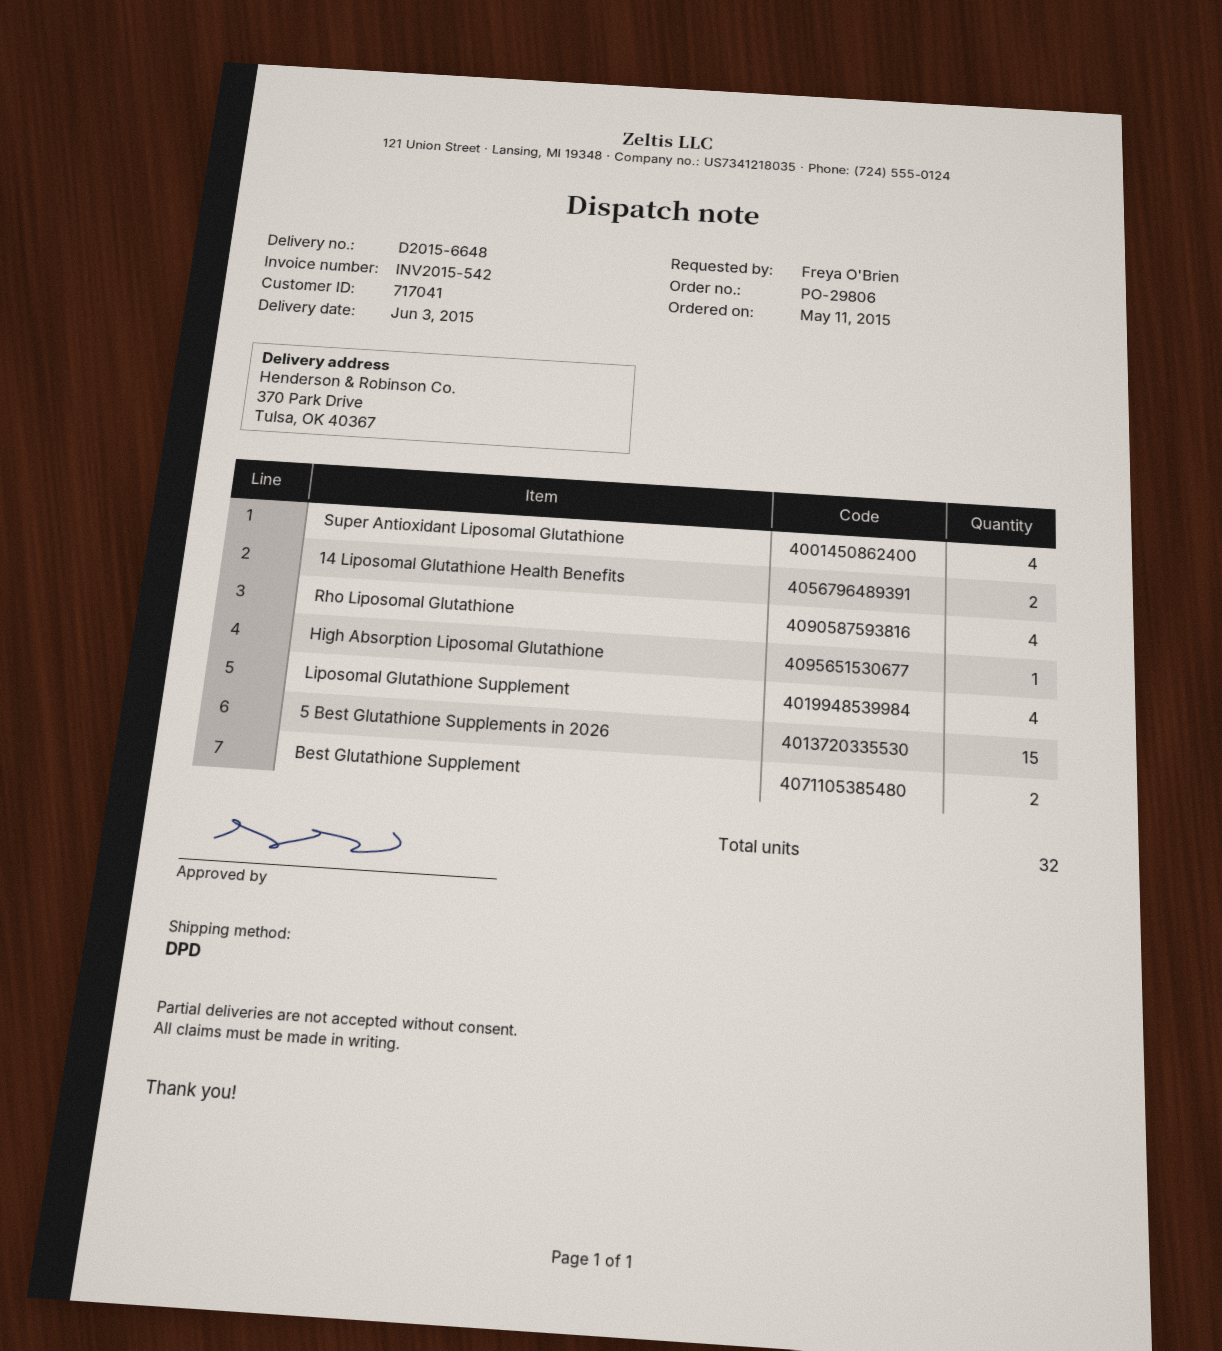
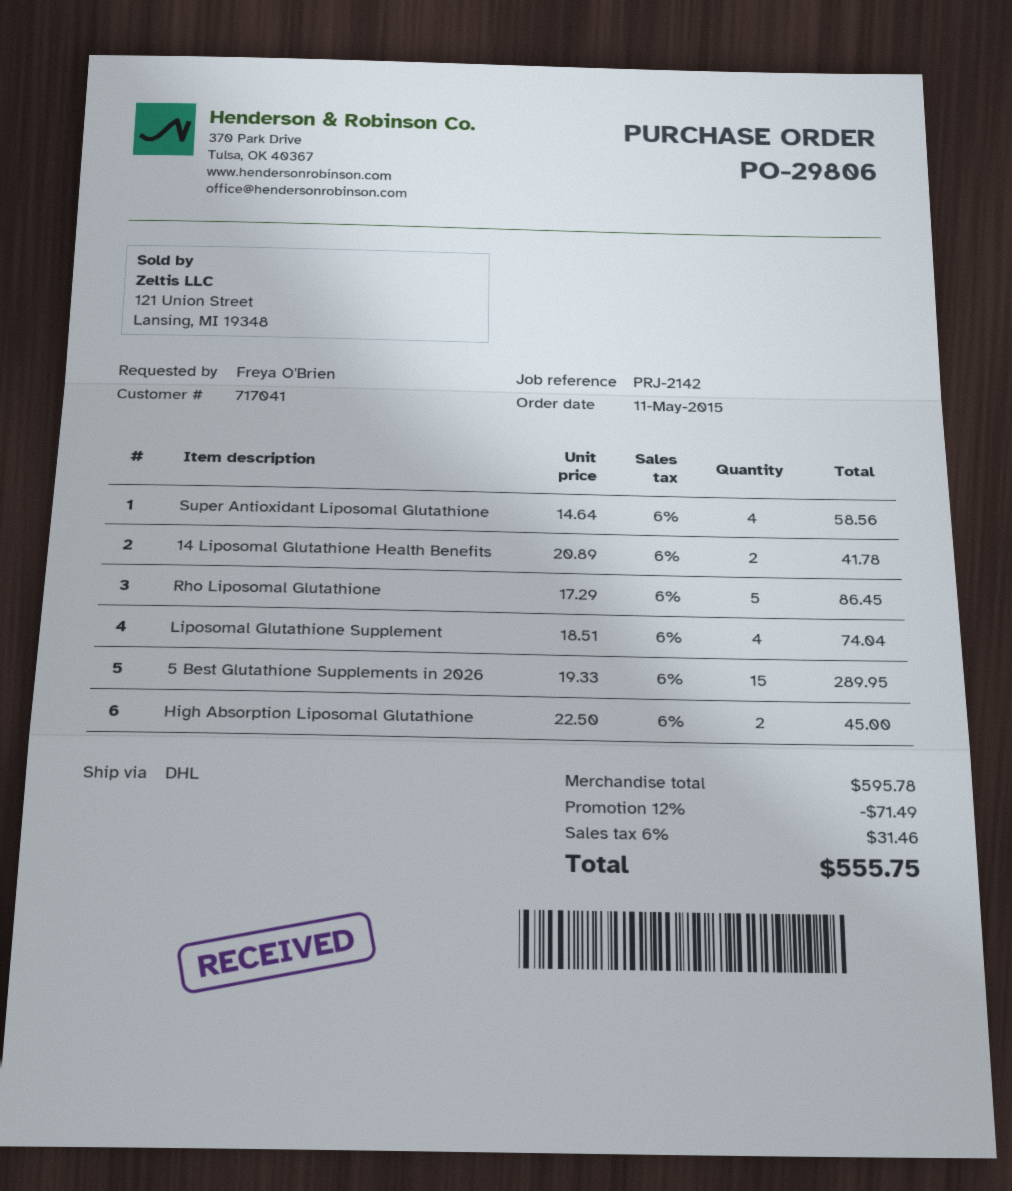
shipping method: DPD -> DHL
Rho Liposomal Glutathione: 4 -> 5
High Absorption Liposomal Glutathione: 1 -> 2
Best Glutathione Supplement: 2 -> none

